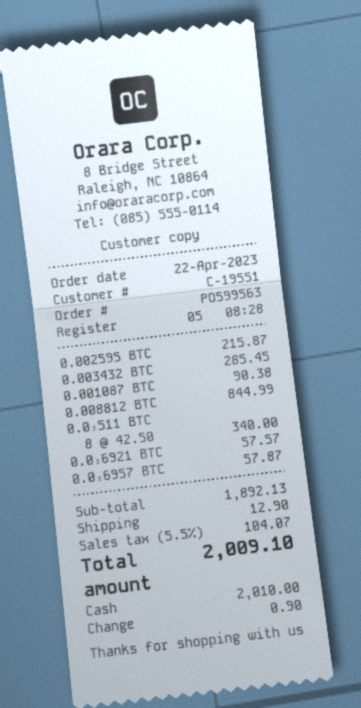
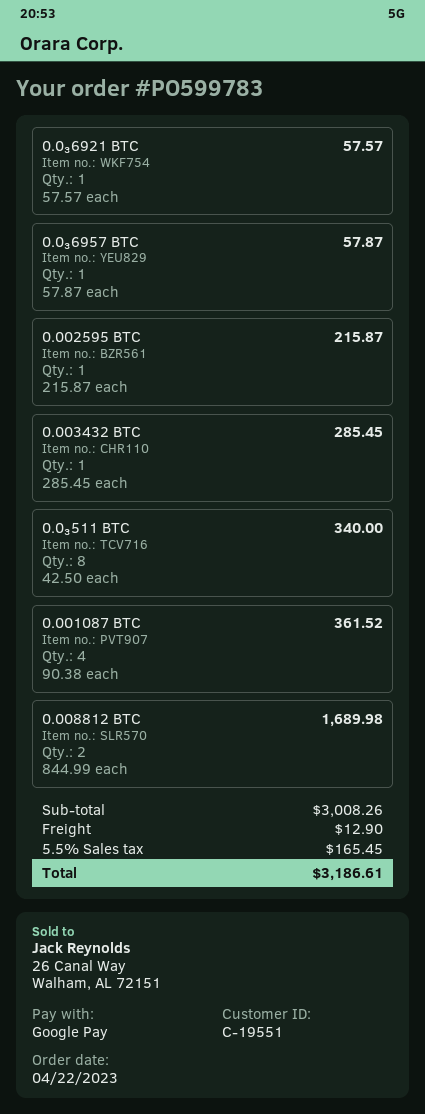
order number: PO599563 -> PO599783
payment method: cash -> Google Pay
0.001087 BTC: 1 x 90.38 = 90.38 -> 4 x 90.38 = 361.52
0.008812 BTC: 1 x 844.99 = 844.99 -> 2 x 844.99 = 1689.98
subtotal: 1892.13 -> 3008.26
tax: 5.5% = 104.07 -> 5.5% = 165.45
total: 2009.10 -> 3186.61

